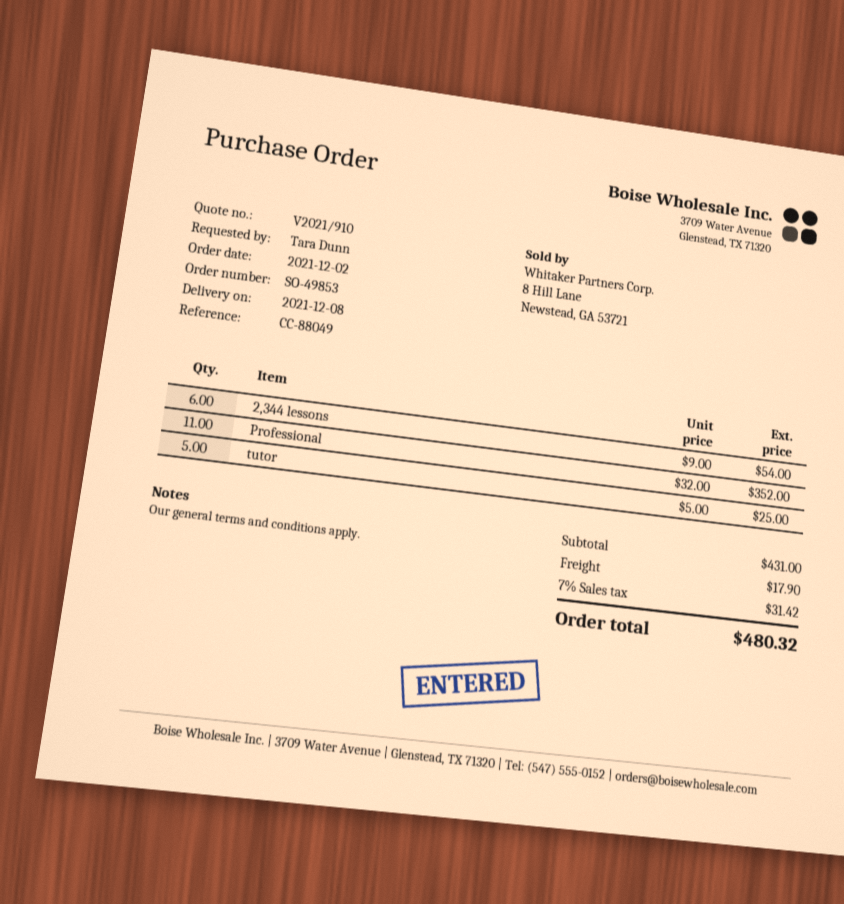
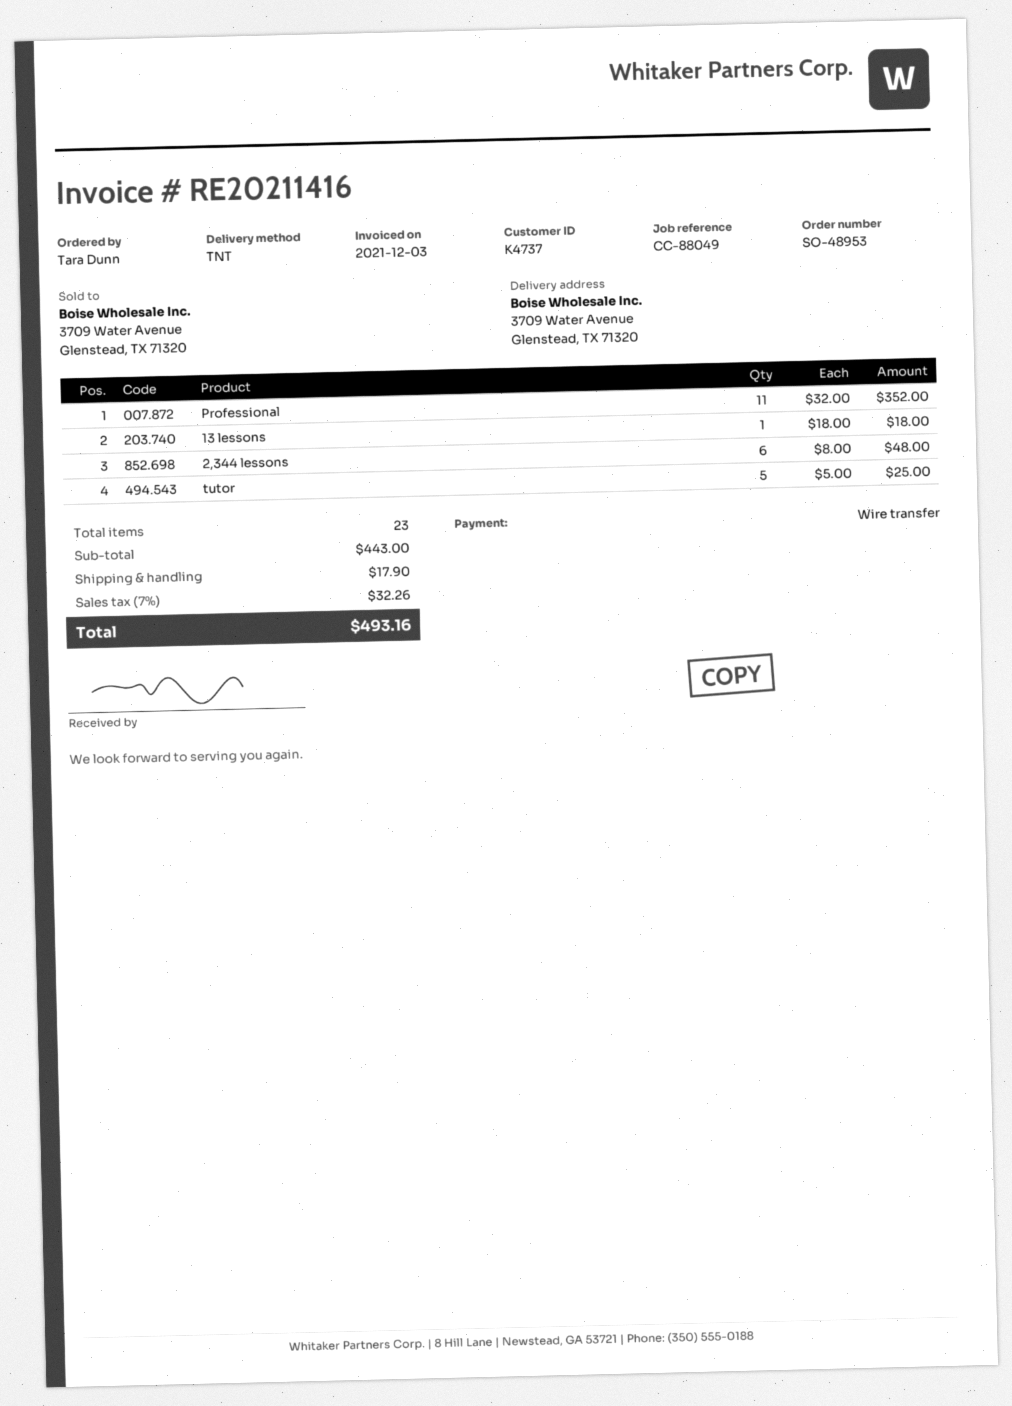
order number: SO-49853 -> SO-48953
2,344 lessons: 6 x 9.00 = 54.00 -> 6 x 8.00 = 48.00
13 lessons: none -> 1 x 18.00 = 18.00
subtotal: 431.00 -> 443.00
tax: 7% = 31.42 -> 7% = 32.26
total: 480.32 -> 493.16

